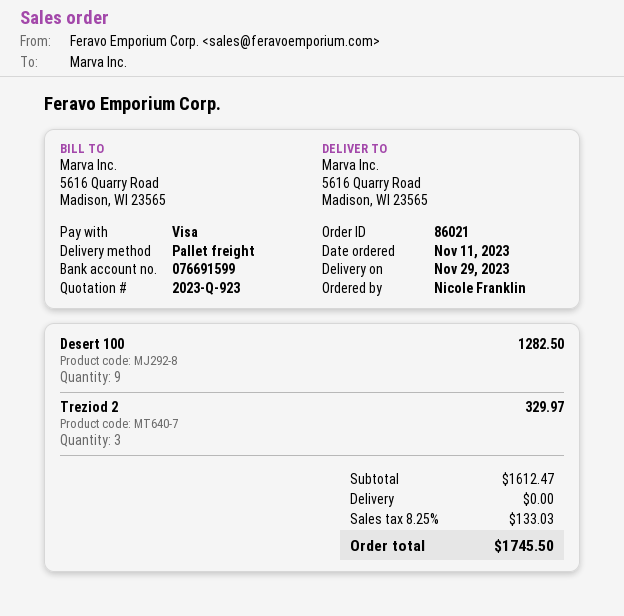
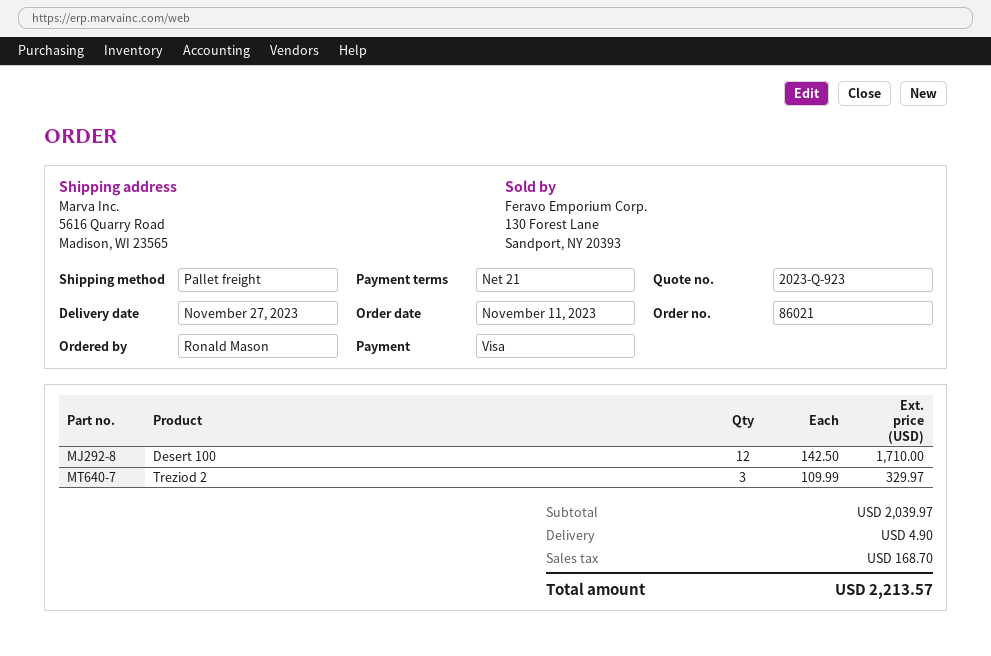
delivery date: 2023-11-29 -> 2023-11-27
ordered by: Nicole Franklin -> Ronald Mason
Desert 100: 9 for 1282.50 -> 12 for 1710.00
subtotal: 1612.47 -> 2039.97
shipping: 0.00 -> 4.90
tax: 133.03 -> 168.70
total: 1745.50 -> 2213.57

